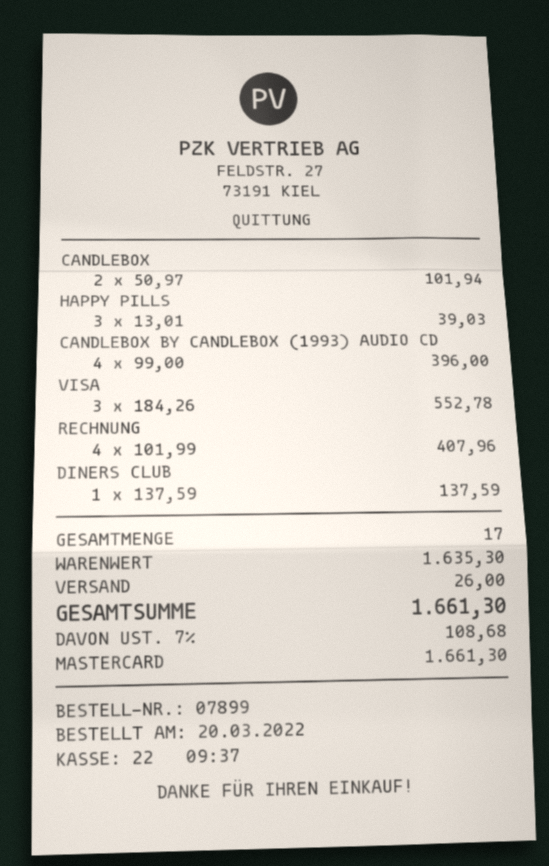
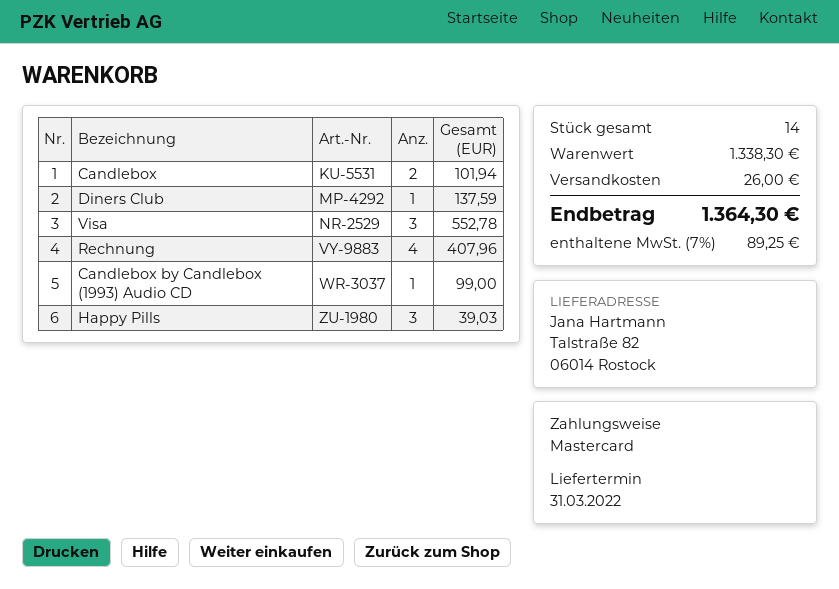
CANDLEBOX BY CANDLEBOX (1993) AUDIO CD: 4 for 396.00 -> 1 for 99.00
total quantity: 17 -> 14
subtotal: 1635.30 -> 1338.30
tax: 7% = 108.68 -> 7% = 89.25
total: 1661.30 -> 1364.30

